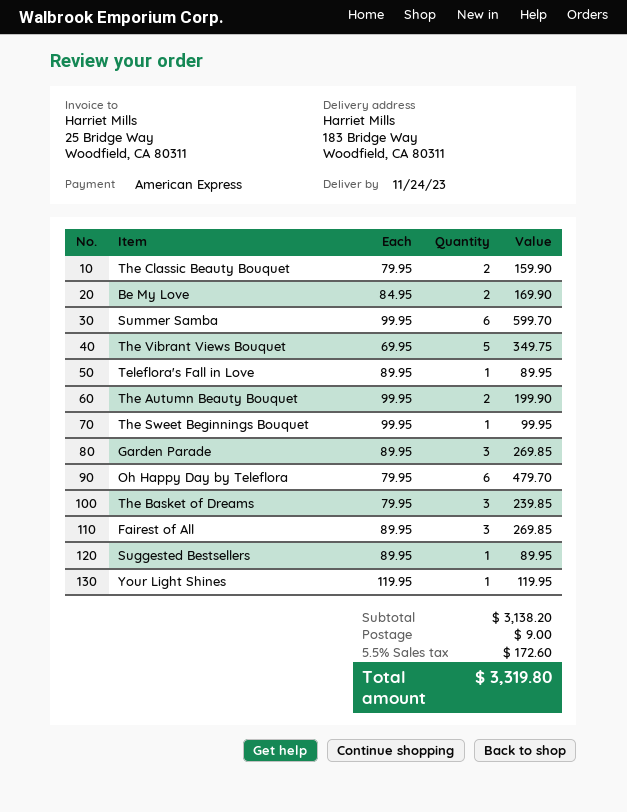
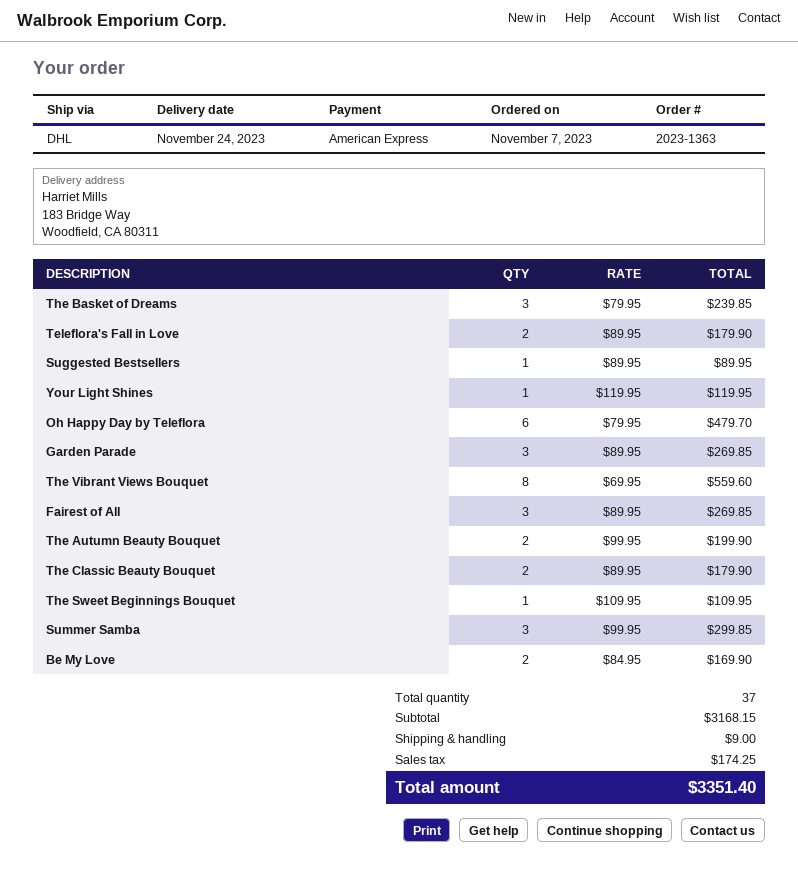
The Classic Beauty Bouquet: 2 x 79.95 = 159.90 -> 2 x 89.95 = 179.90
Summer Samba: 6 x 99.95 = 599.70 -> 3 x 99.95 = 299.85
The Vibrant Views Bouquet: 5 x 69.95 = 349.75 -> 8 x 69.95 = 559.60
Teleflora's Fall in Love: 1 x 89.95 = 89.95 -> 2 x 89.95 = 179.90
The Sweet Beginnings Bouquet: 1 x 99.95 = 99.95 -> 1 x 109.95 = 109.95
subtotal: 3138.20 -> 3168.15
tax: 172.60 -> 174.25
total: 3319.80 -> 3351.40

